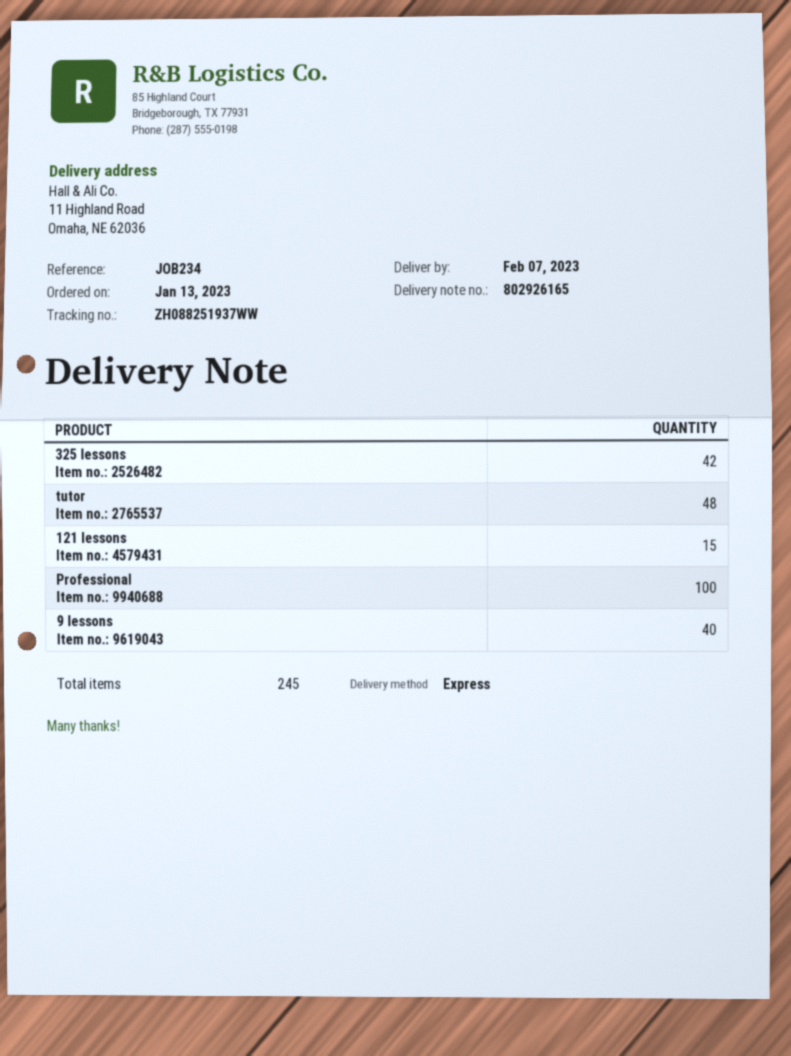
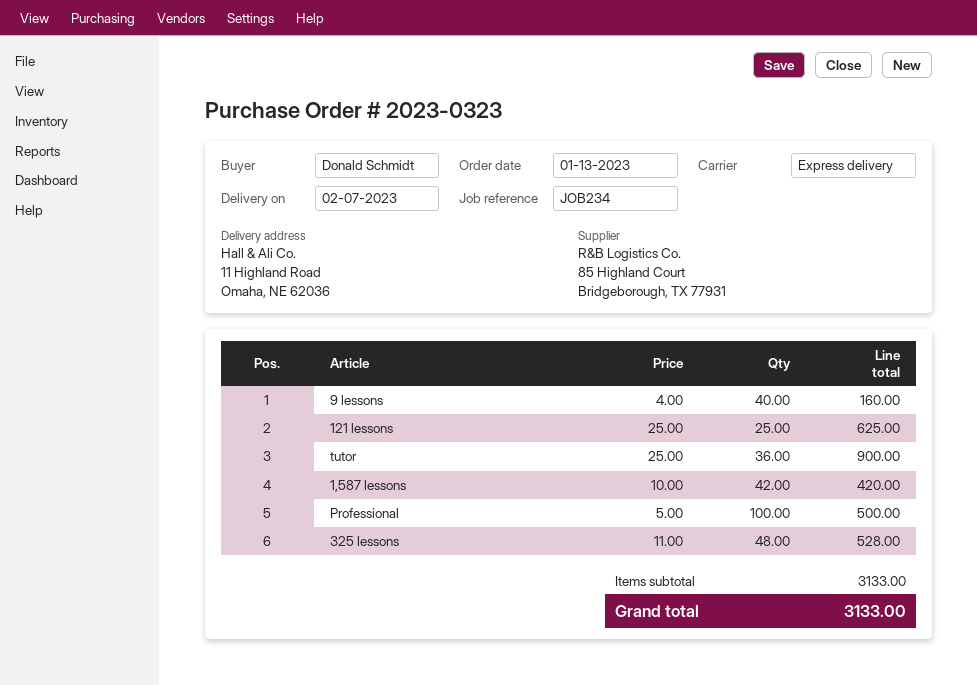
325 lessons: 42 -> 48
tutor: 48 -> 36
121 lessons: 15 -> 25
1,587 lessons: none -> 42

